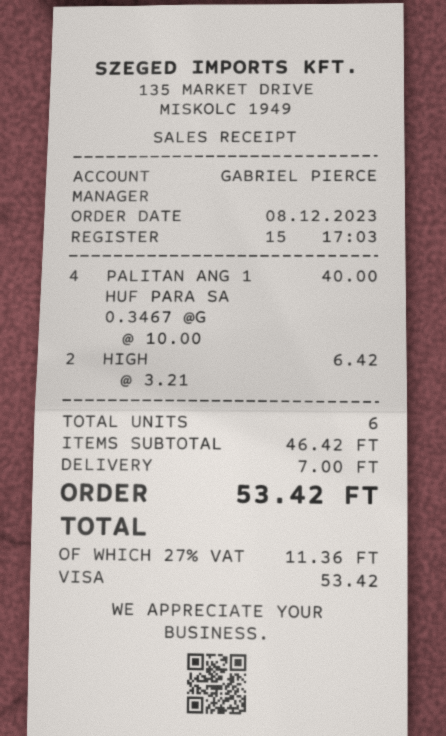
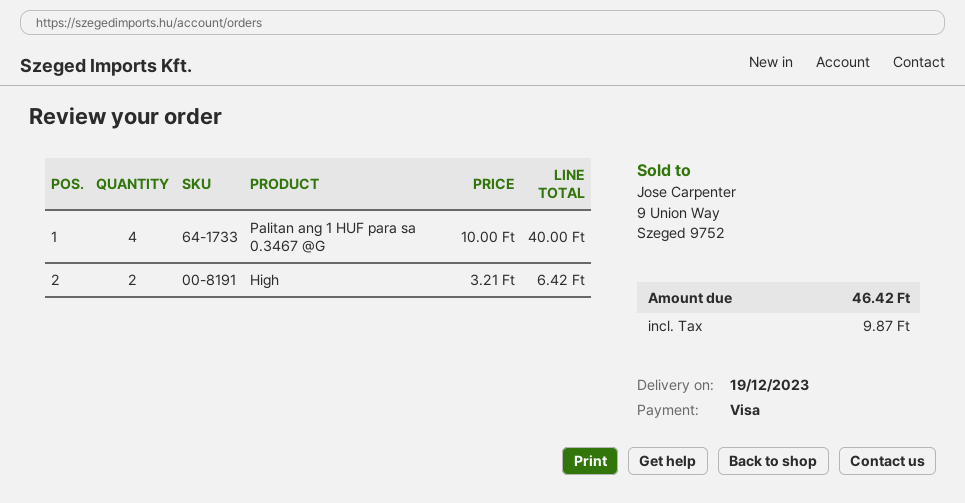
shipping: 7.00 -> none
tax: 11.36 -> 9.87
total: 53.42 -> 46.42

